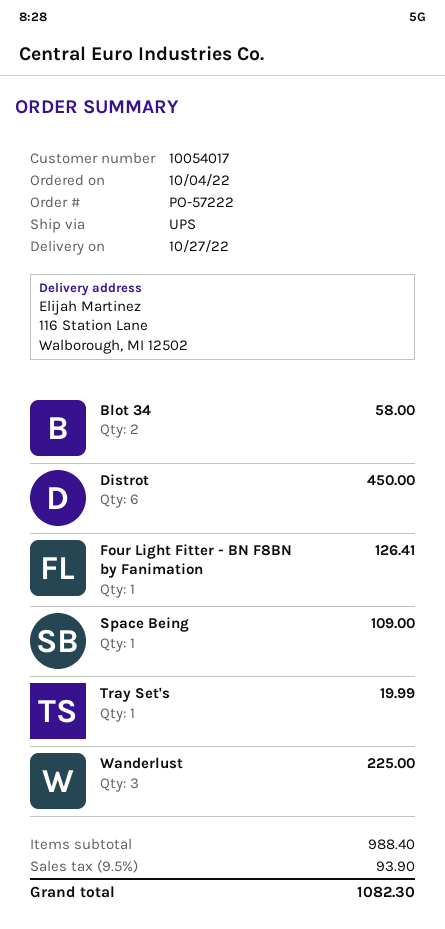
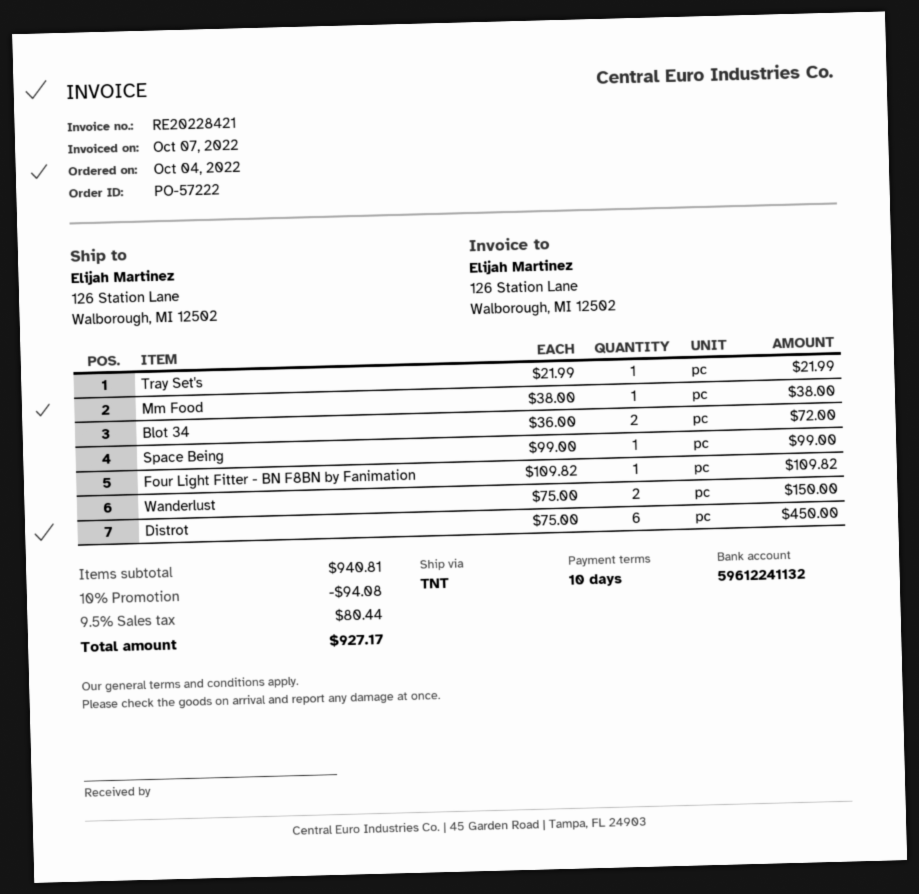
shipping method: UPS -> TNT
ship to: 116 Station Lane, Walborough, MI 12502 -> 126 Station Lane, Walborough, MI 12502
Blot 34: 2 for 58.00 -> 2 for 72.00
Four Light Fitter - BN F8BN by Fanimation: 1 for 126.41 -> 1 for 109.82
Space Being: 1 for 109.00 -> 1 for 99.00
Tray Set's: 1 for 19.99 -> 1 for 21.99
Wanderlust: 3 for 225.00 -> 2 for 150.00
Mm Food: none -> 1 for 38.00
subtotal: 988.40 -> 940.81
discount: none -> 10% = 94.08
tax: 9.5% = 93.90 -> 9.5% = 80.44
total: 1082.30 -> 927.17

